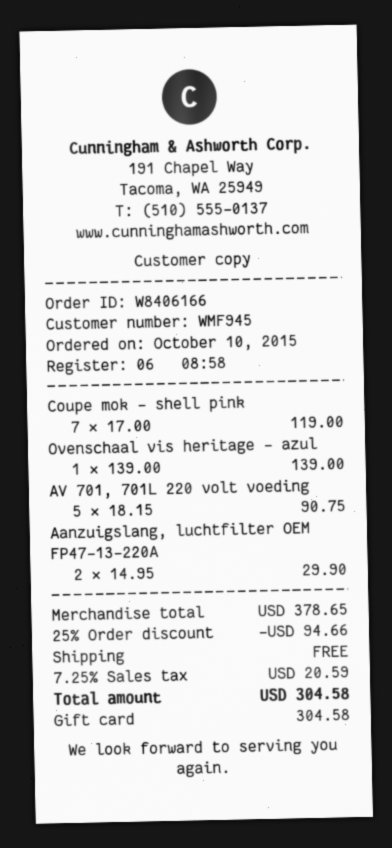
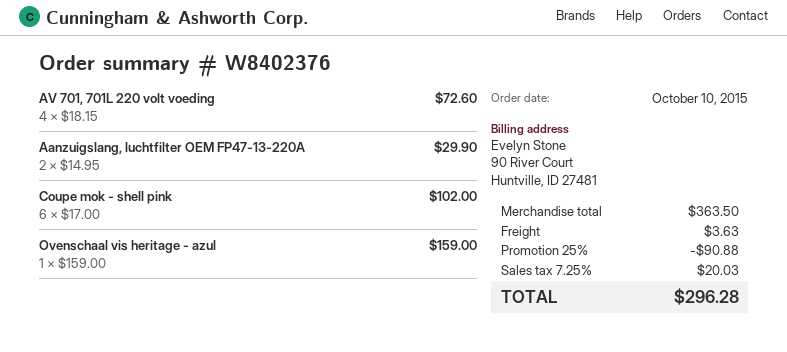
order number: W8406166 -> W8402376
Coupe mok - shell pink: 7 x 17.00 = 119.00 -> 6 x 17.00 = 102.00
Ovenschaal vis heritage - azul: 1 x 139.00 = 139.00 -> 1 x 159.00 = 159.00
AV 701, 701L 220 volt voeding: 5 x 18.15 = 90.75 -> 4 x 18.15 = 72.60
subtotal: 378.65 -> 363.50
discount: 25% = 94.66 -> 25% = 90.88
shipping: 0.00 -> 3.63
tax: 7.25% = 20.59 -> 7.25% = 20.03
total: 304.58 -> 296.28

